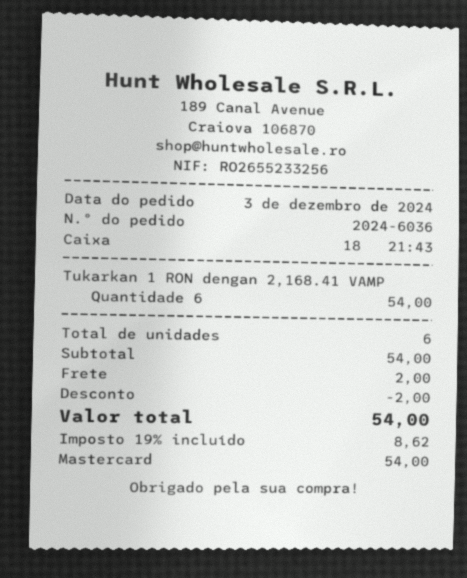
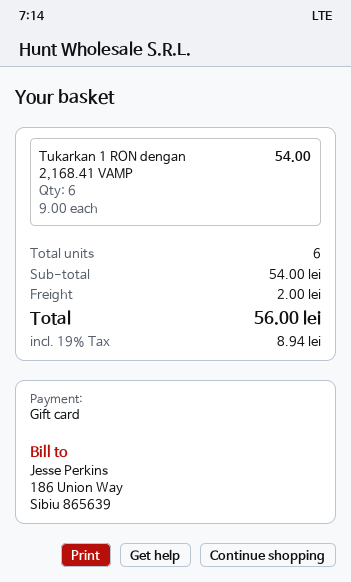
payment method: Mastercard -> gift card
discount: 2.00 -> none
tax: 19% = 8.62 -> 19% = 8.94
total: 54.00 -> 56.00

